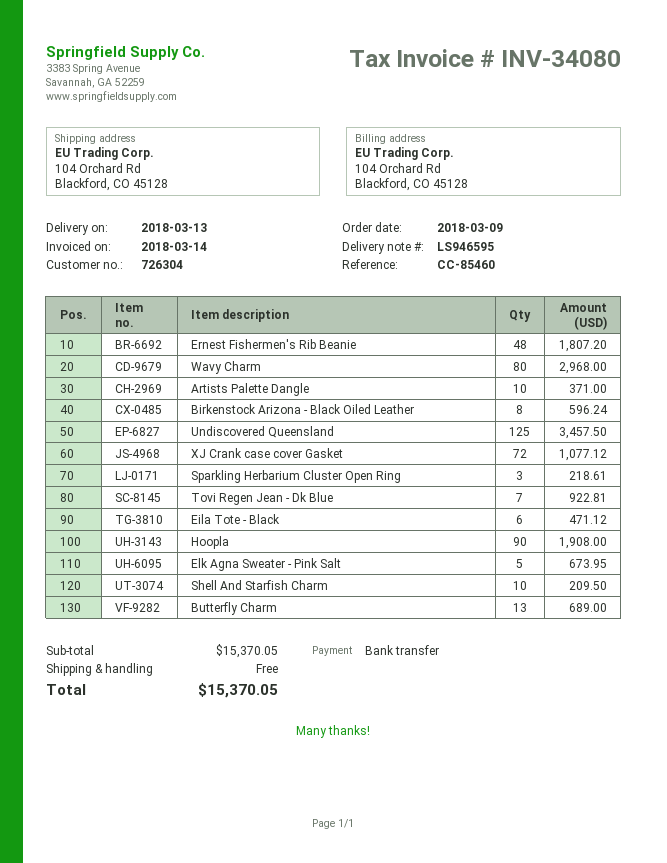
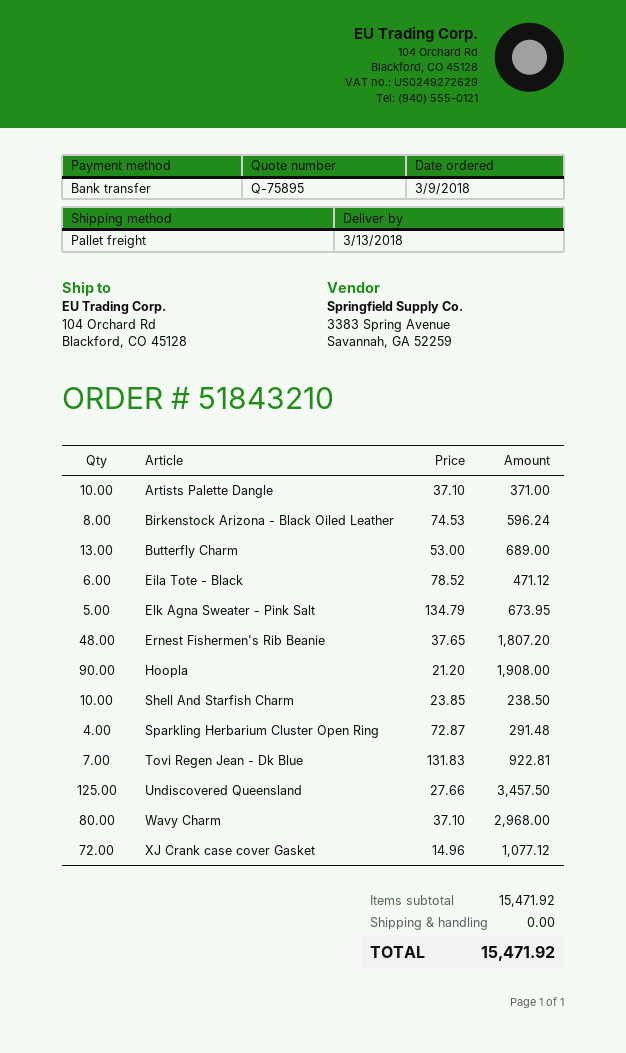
Sparkling Herbarium Cluster Open Ring: 3 for 218.61 -> 4 for 291.48
Shell And Starfish Charm: 10 for 209.50 -> 10 for 238.50
subtotal: 15370.05 -> 15471.92
total: 15370.05 -> 15471.92

